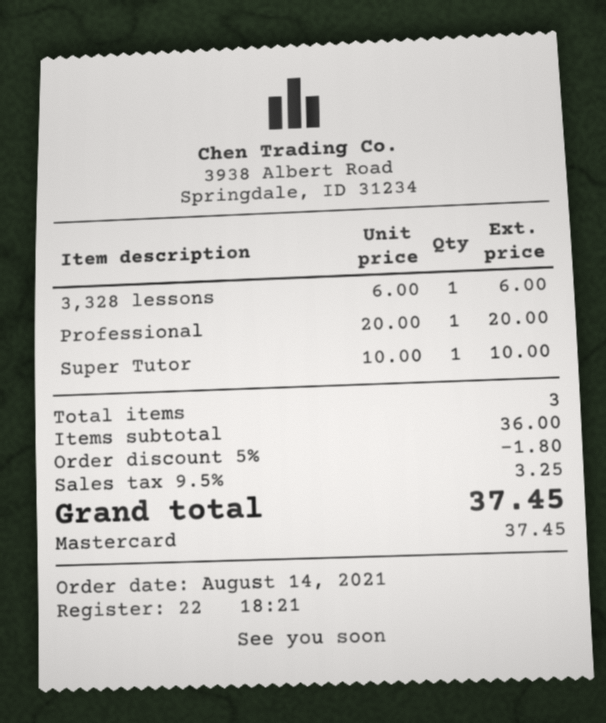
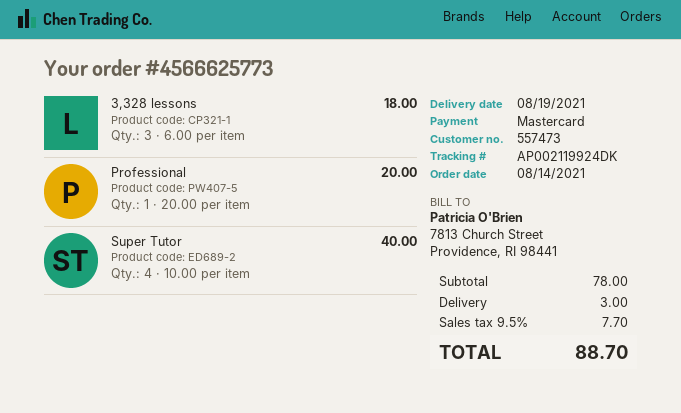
3,328 lessons: 1 x 6.00 = 6.00 -> 3 x 6.00 = 18.00
Super Tutor: 1 x 10.00 = 10.00 -> 4 x 10.00 = 40.00
subtotal: 36.00 -> 78.00
discount: 5% = 1.80 -> none
shipping: none -> 3.00
tax: 9.5% = 3.25 -> 9.5% = 7.70
total: 37.45 -> 88.70

